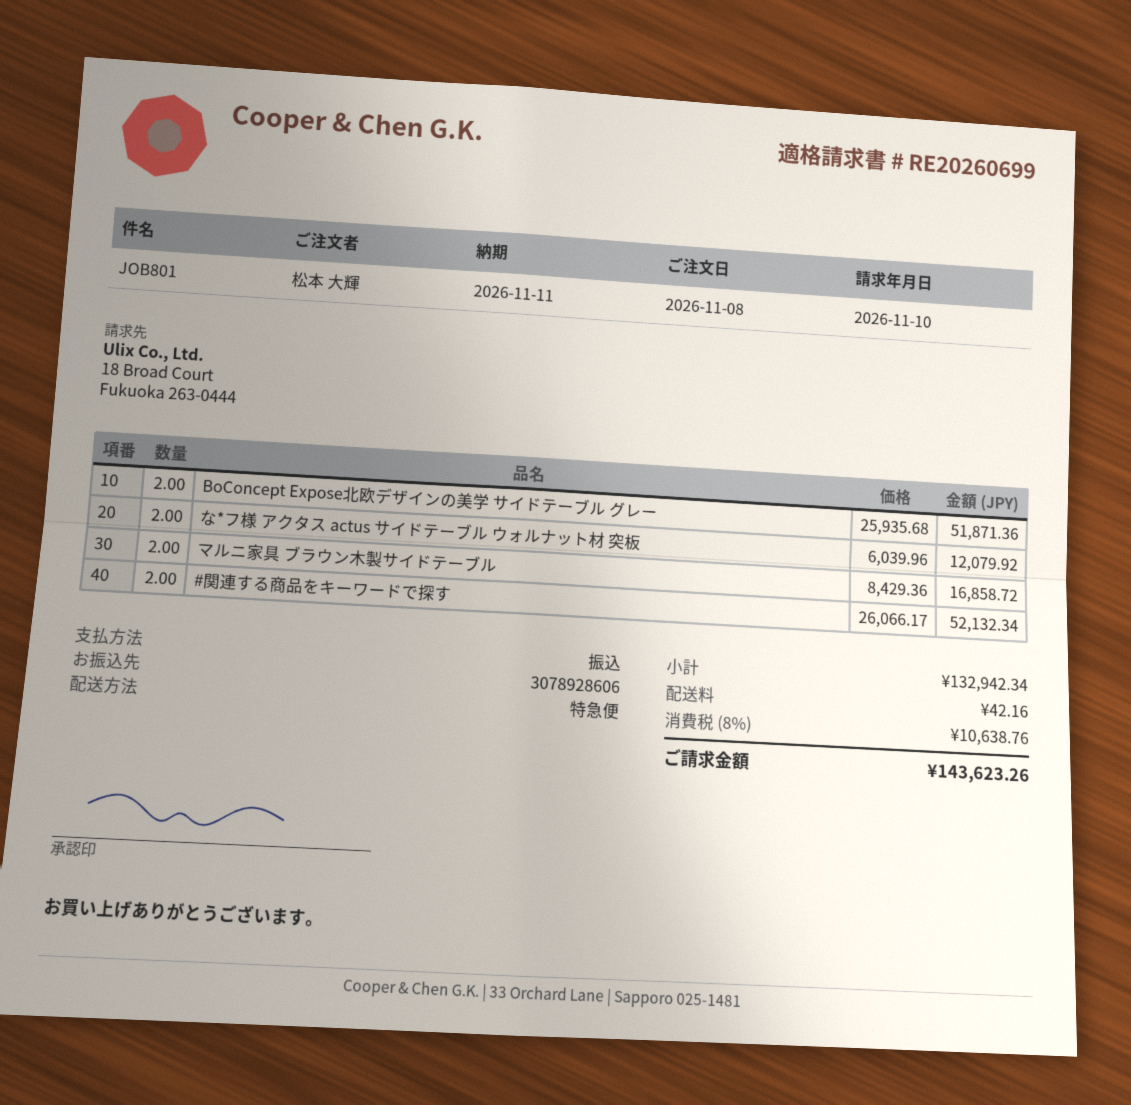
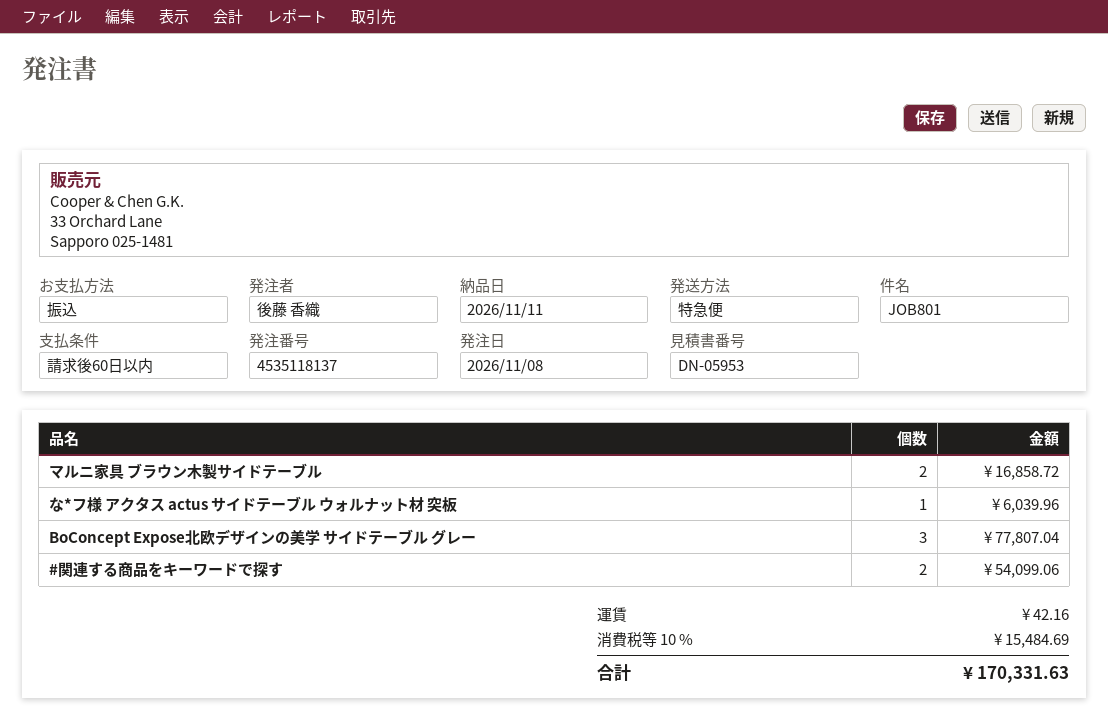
ordered by: 松本 大輝 -> 後藤 香織
BoConcept Expose北欧デザインの美学 サイドテーブル グレー: 2 for 51871.36 -> 3 for 77807.04
な*フ様 アクタス actus サイドテーブル ウォルナット材 突板: 2 for 12079.92 -> 1 for 6039.96
#関連する商品をキーワードで探す: 2 for 52132.34 -> 2 for 54099.06
tax: 8% = 10638.76 -> 10% = 15484.69
total: 143623.26 -> 170331.63

